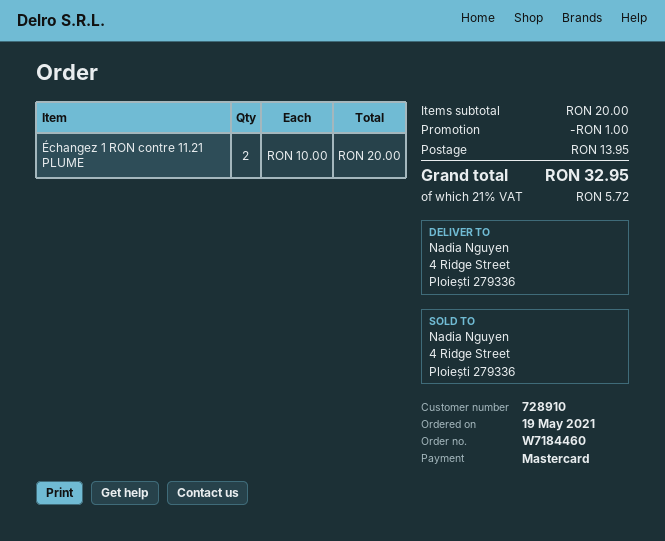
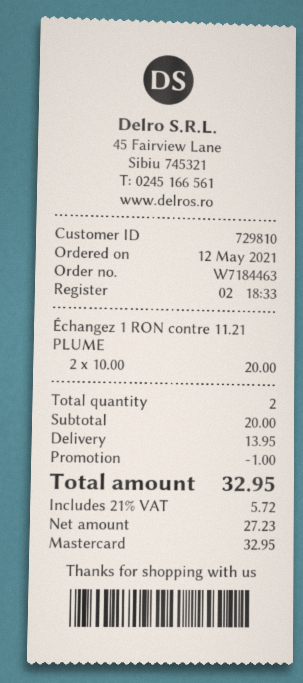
order number: W7184460 -> W7184463
order date: 2021-05-19 -> 2021-05-12
customer number: 728910 -> 729810

